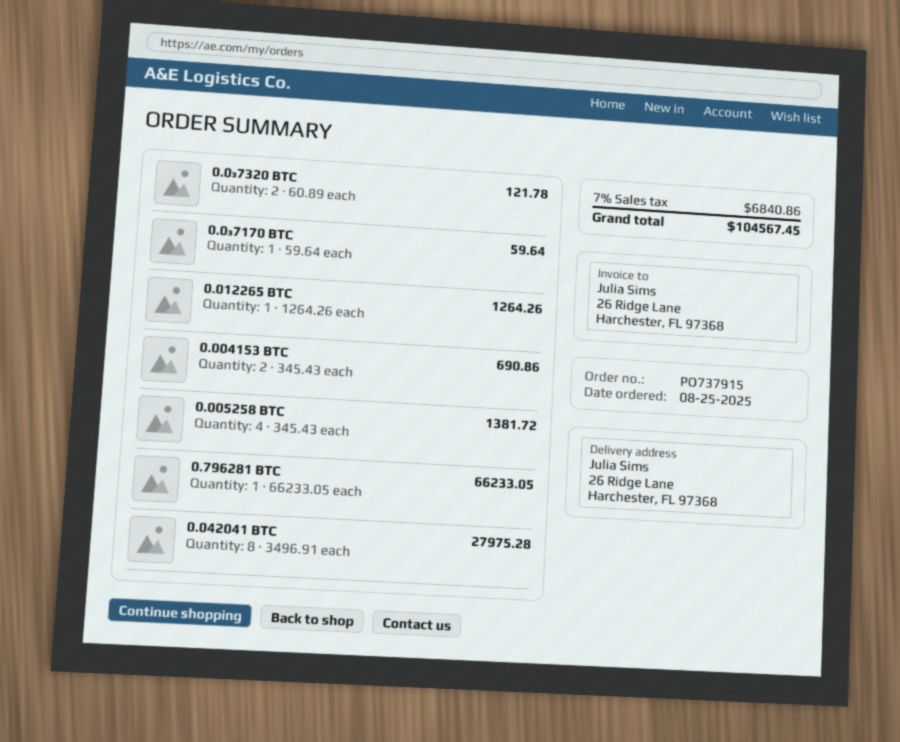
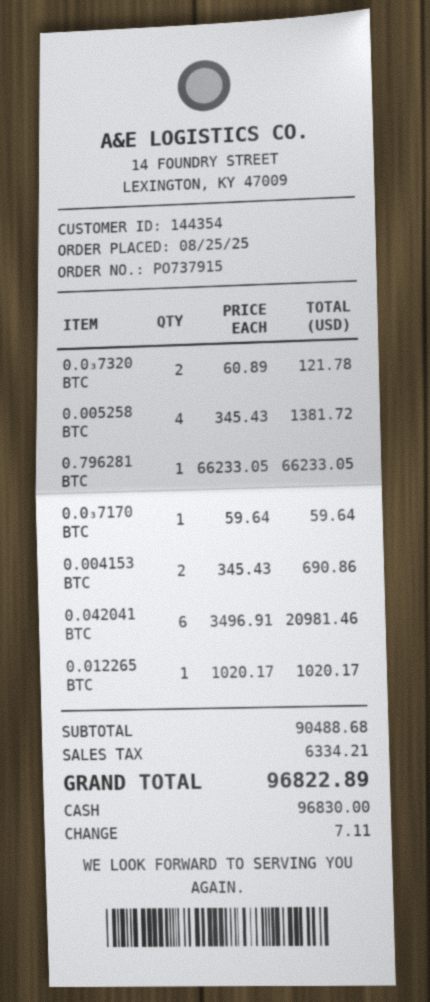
0.012265 BTC: 1 x 1264.26 = 1264.26 -> 1 x 1020.17 = 1020.17
0.042041 BTC: 8 x 3496.91 = 27975.28 -> 6 x 3496.91 = 20981.46
tax: 6840.86 -> 6334.21
total: 104567.45 -> 96822.89

